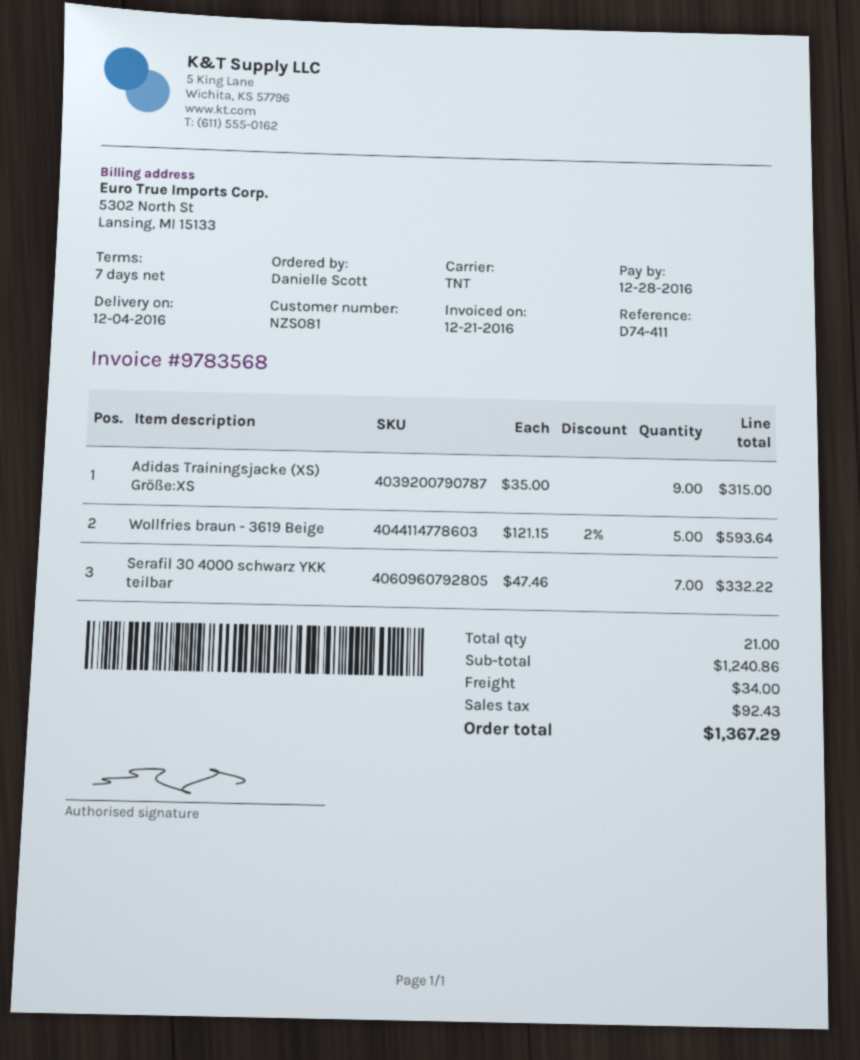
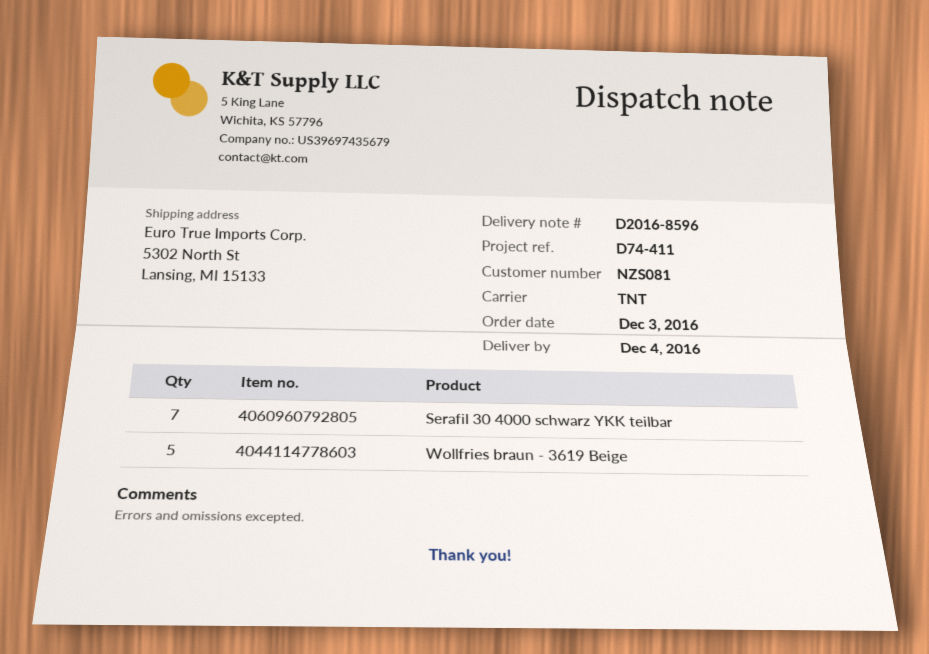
Adidas Trainingsjacke (XS) Größe:XS: 9 -> none

